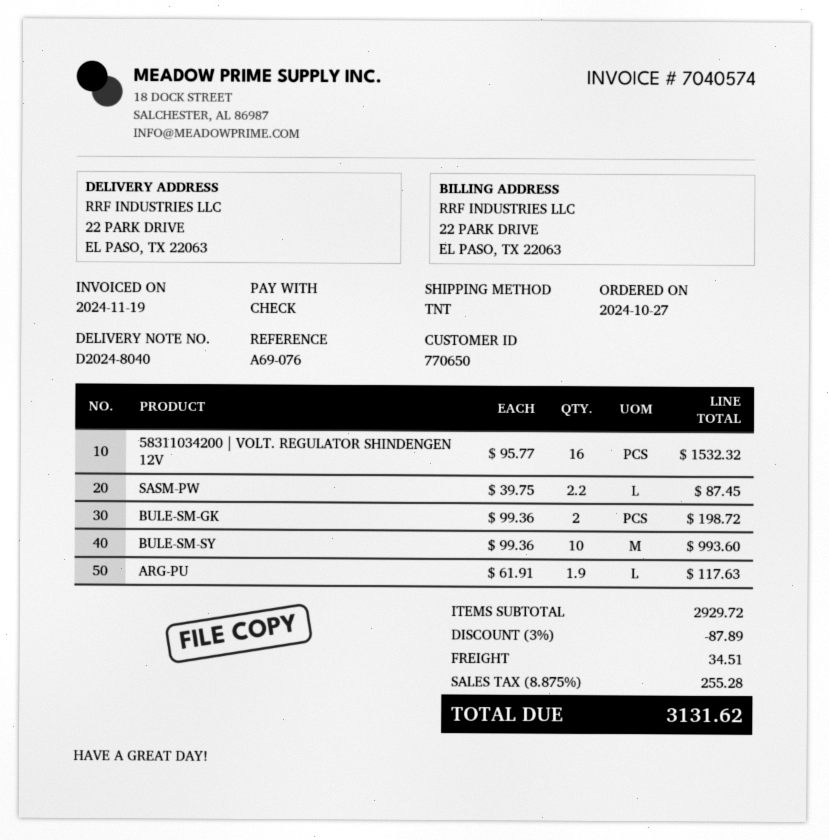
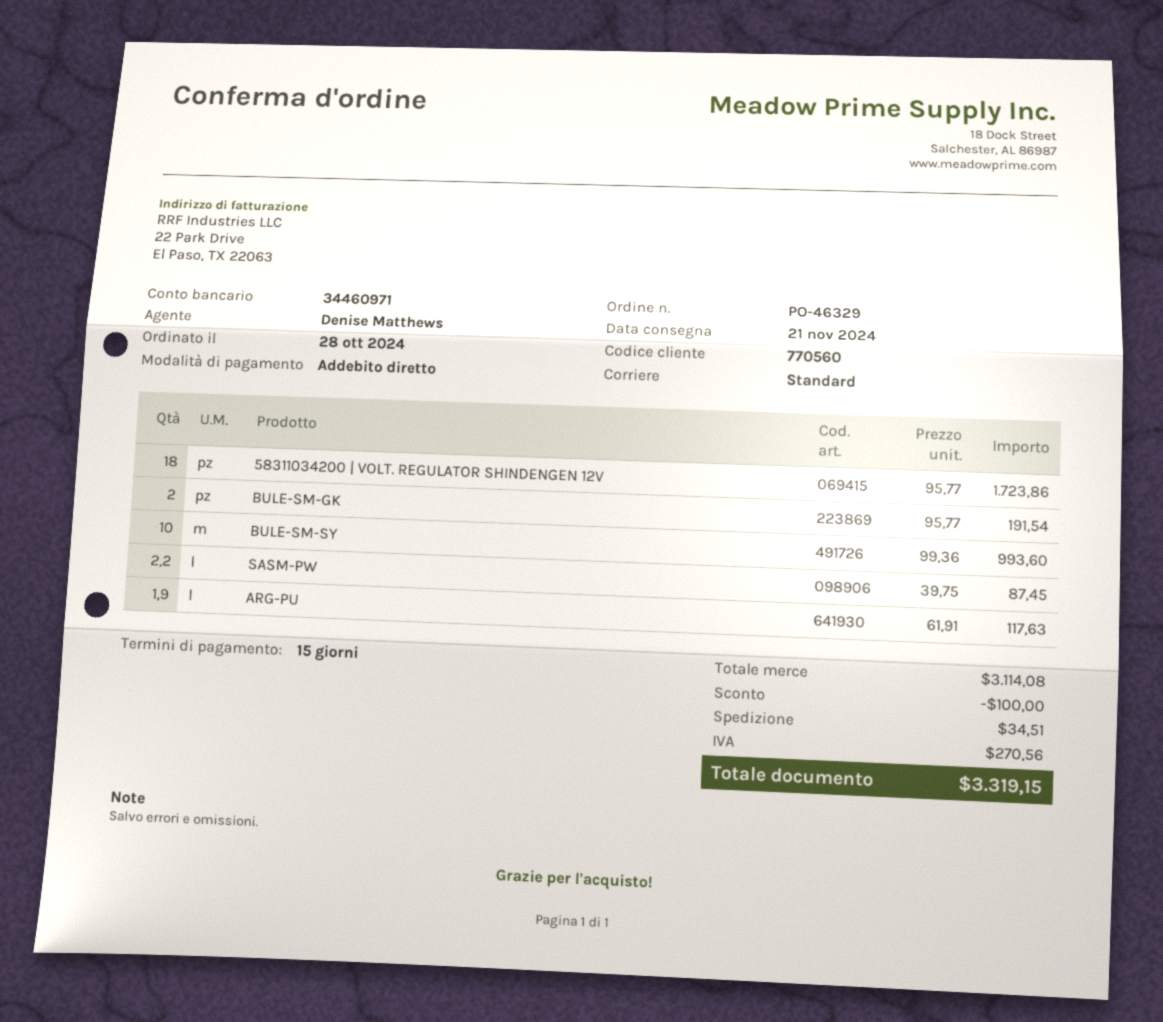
order date: 2024-10-27 -> 2024-10-28
customer number: 770650 -> 770560
payment method: cheque -> direct debit
shipping method: TNT -> standard
58311034200 | VOLT. REGULATOR SHINDENGEN 12V: 16 x 95.77 = 1532.32 -> 18 x 95.77 = 1723.86
BULE-SM-GK: 2 x 99.36 = 198.72 -> 2 x 95.77 = 191.54
subtotal: 2929.72 -> 3114.08
discount: 87.89 -> 100.00
tax: 255.28 -> 270.56
total: 3131.62 -> 3319.15

